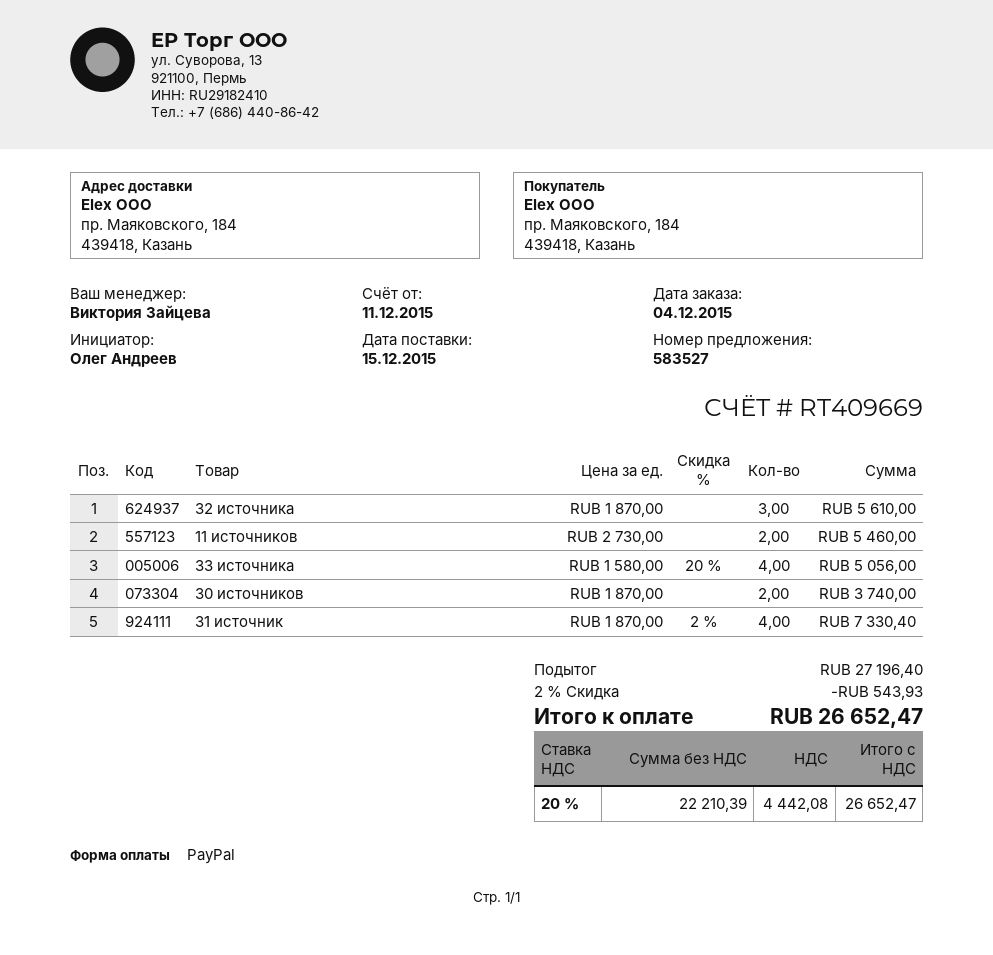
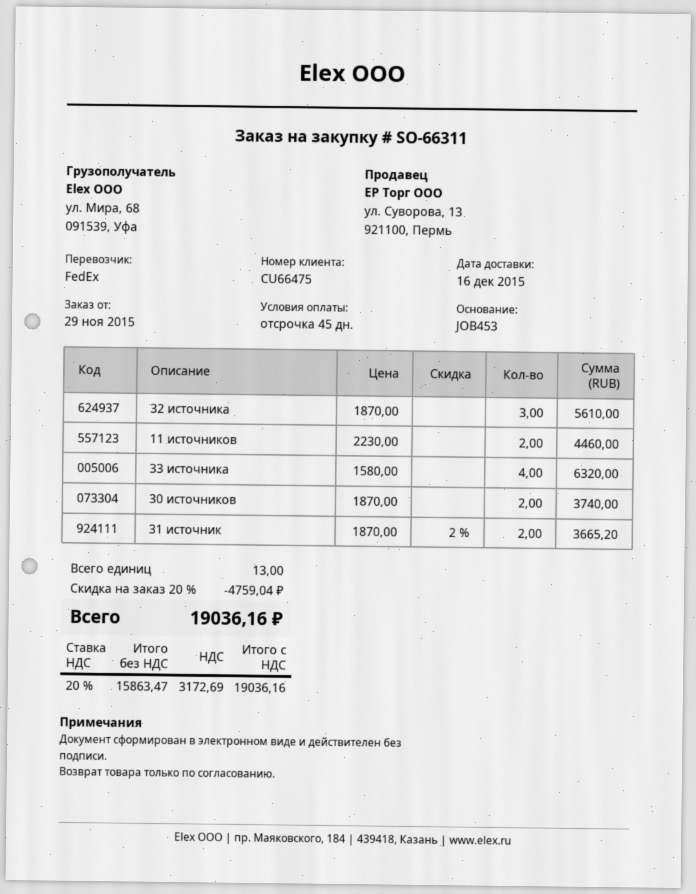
order date: 2015-12-04 -> 2015-11-29
delivery date: 2015-12-15 -> 2015-12-16
ship to: пр. Маяковского, 184, 439418, Казань -> ул. Мира, 68, 091539, Уфа
11 источников: 2 x 2730.00 = 5460.00 -> 2 x 2230.00 = 4460.00
33 источника: 4 x 1580.00 - 20% = 5056.00 -> 4 x 1580.00 = 6320.00
31 источник: 4 x 1870.00 - 2% = 7330.40 -> 2 x 1870.00 - 2% = 3665.20
discount: 2% = 543.93 -> 20% = 4759.04
net: 22210.39 -> 15863.47
tax: 20% = 4442.08 -> 20% = 3172.69
total: 26652.47 -> 19036.16

